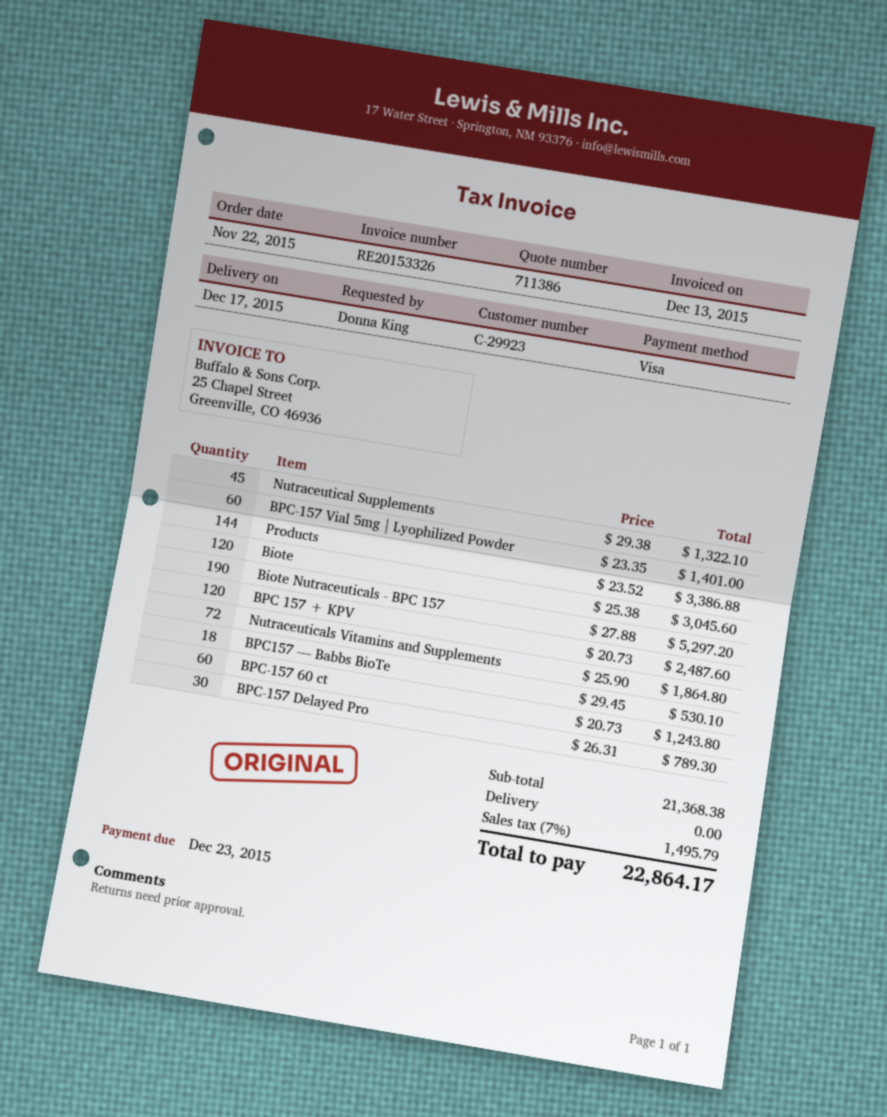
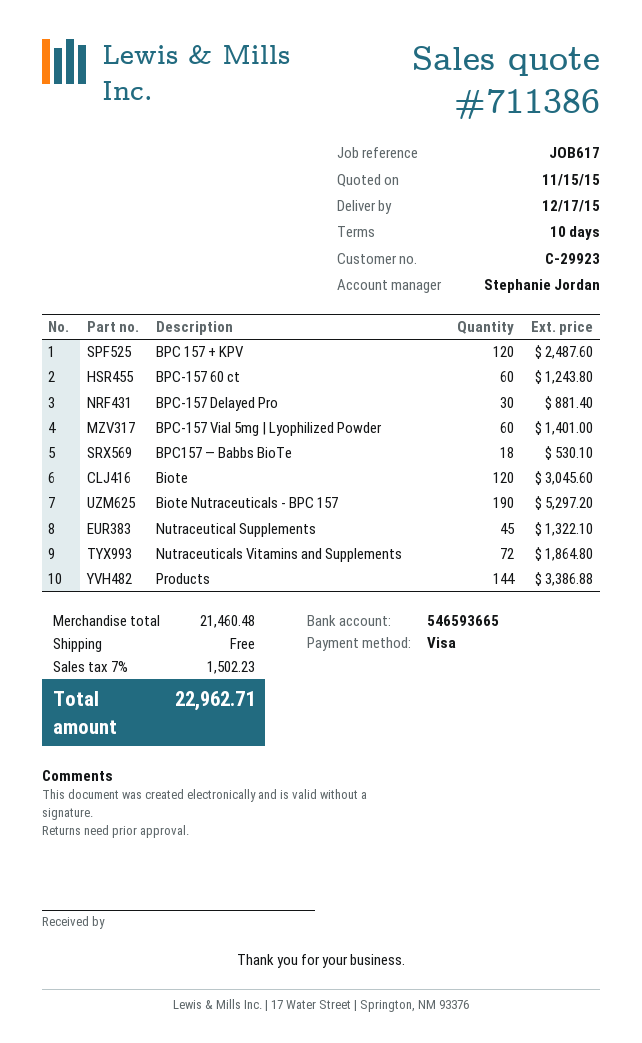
BPC-157 Delayed Pro: 30 for 789.30 -> 30 for 881.40
subtotal: 21368.38 -> 21460.48
tax: 7% = 1495.79 -> 7% = 1502.23
total: 22864.17 -> 22962.71

